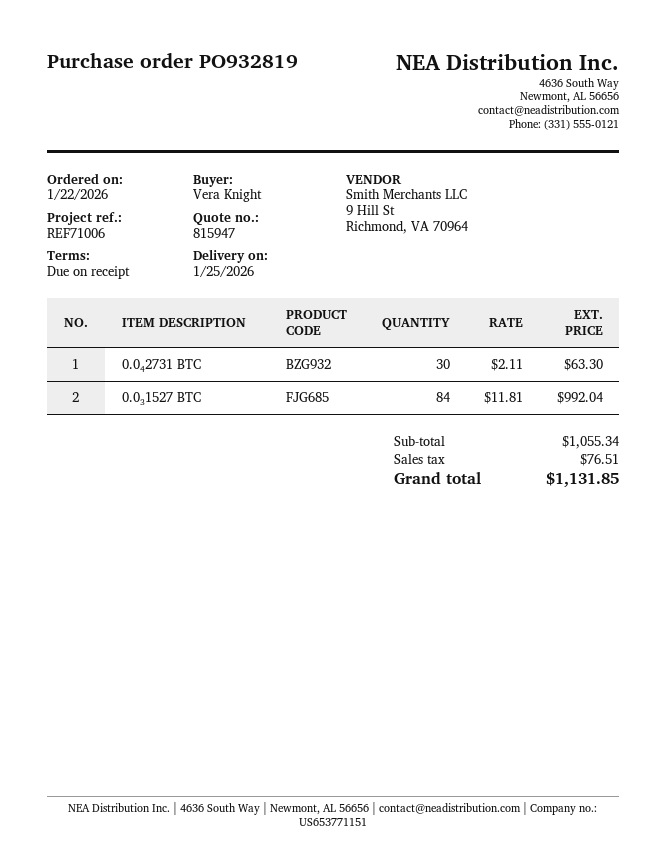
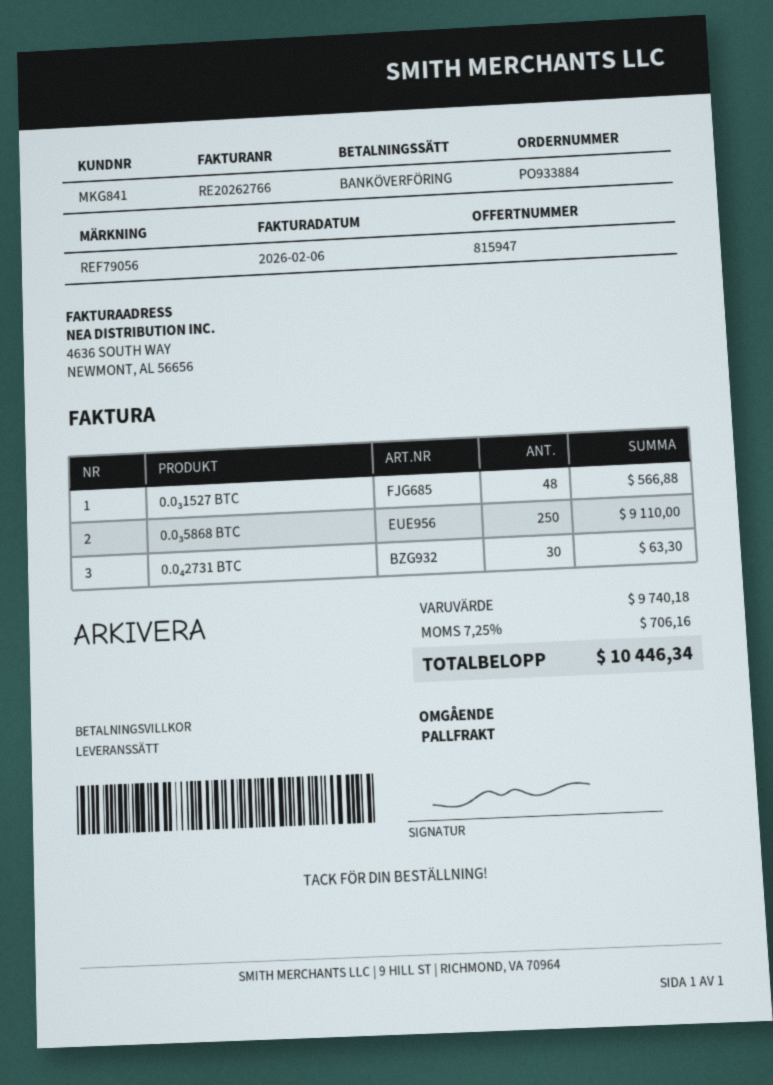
order number: PO932819 -> PO933884
reference: REF71006 -> REF79056
0.0₃1527 BTC: 84 for 992.04 -> 48 for 566.88
0.0₃5868 BTC: none -> 250 for 9110.00
subtotal: 1055.34 -> 9740.18
tax: 76.51 -> 706.16
total: 1131.85 -> 10446.34

